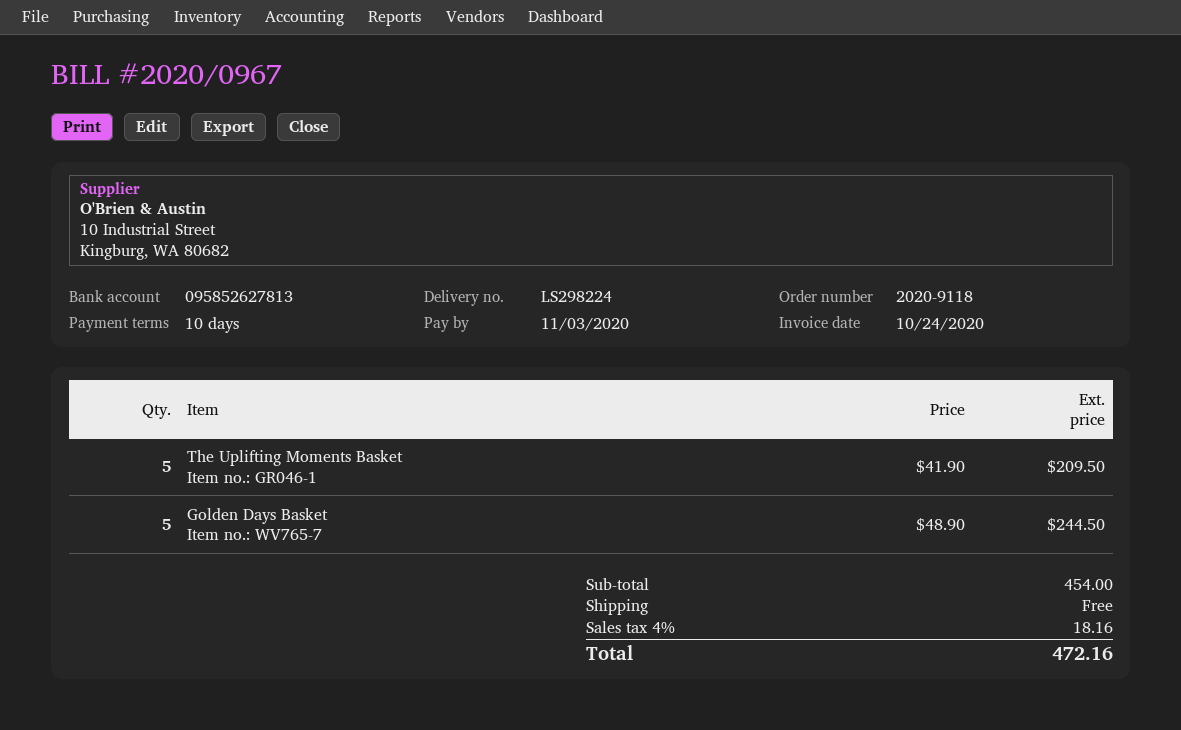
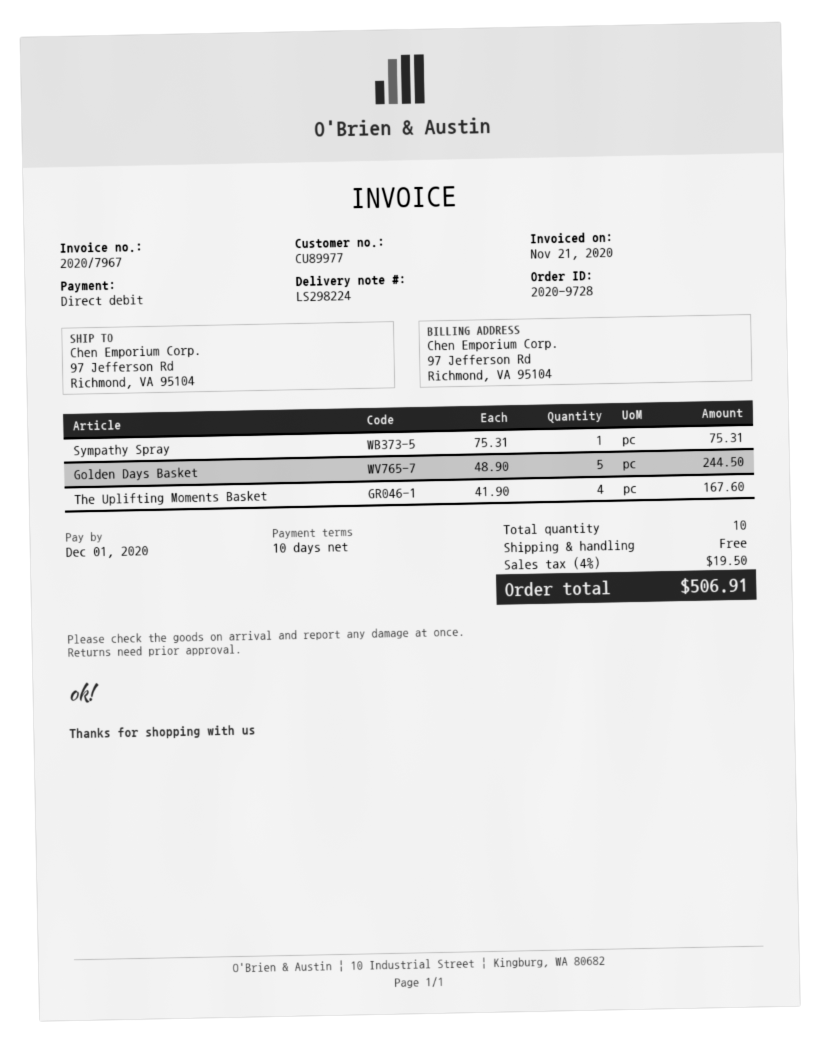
order number: 2020-9118 -> 2020-9728
invoice number: 2020/0967 -> 2020/7967
invoice date: 2020-10-24 -> 2020-11-21
due date: 2020-11-03 -> 2020-12-01
The Uplifting Moments Basket: 5 x 41.90 = 209.50 -> 4 x 41.90 = 167.60
Sympathy Spray: none -> 1 x 75.31 = 75.31
tax: 4% = 18.16 -> 4% = 19.50
total: 472.16 -> 506.91

